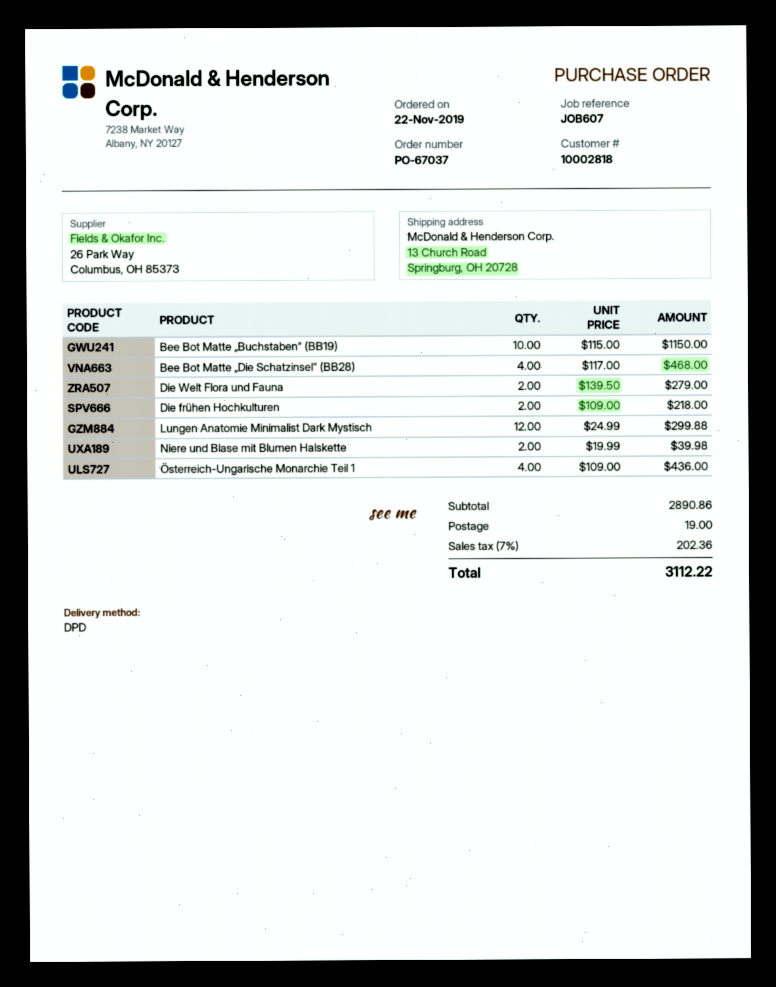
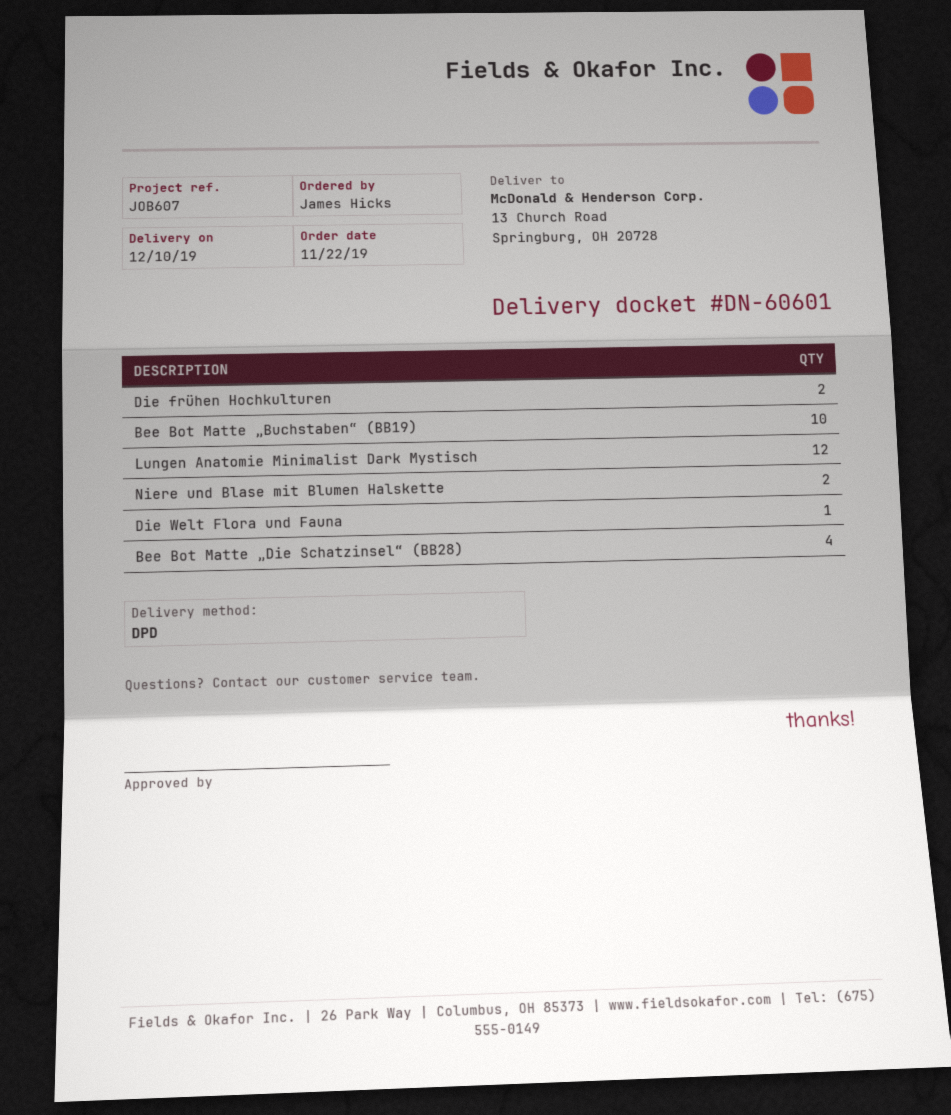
Die Welt Flora und Fauna: 2 -> 1
Österreich-Ungarische Monarchie Teil 1: 4 -> none

